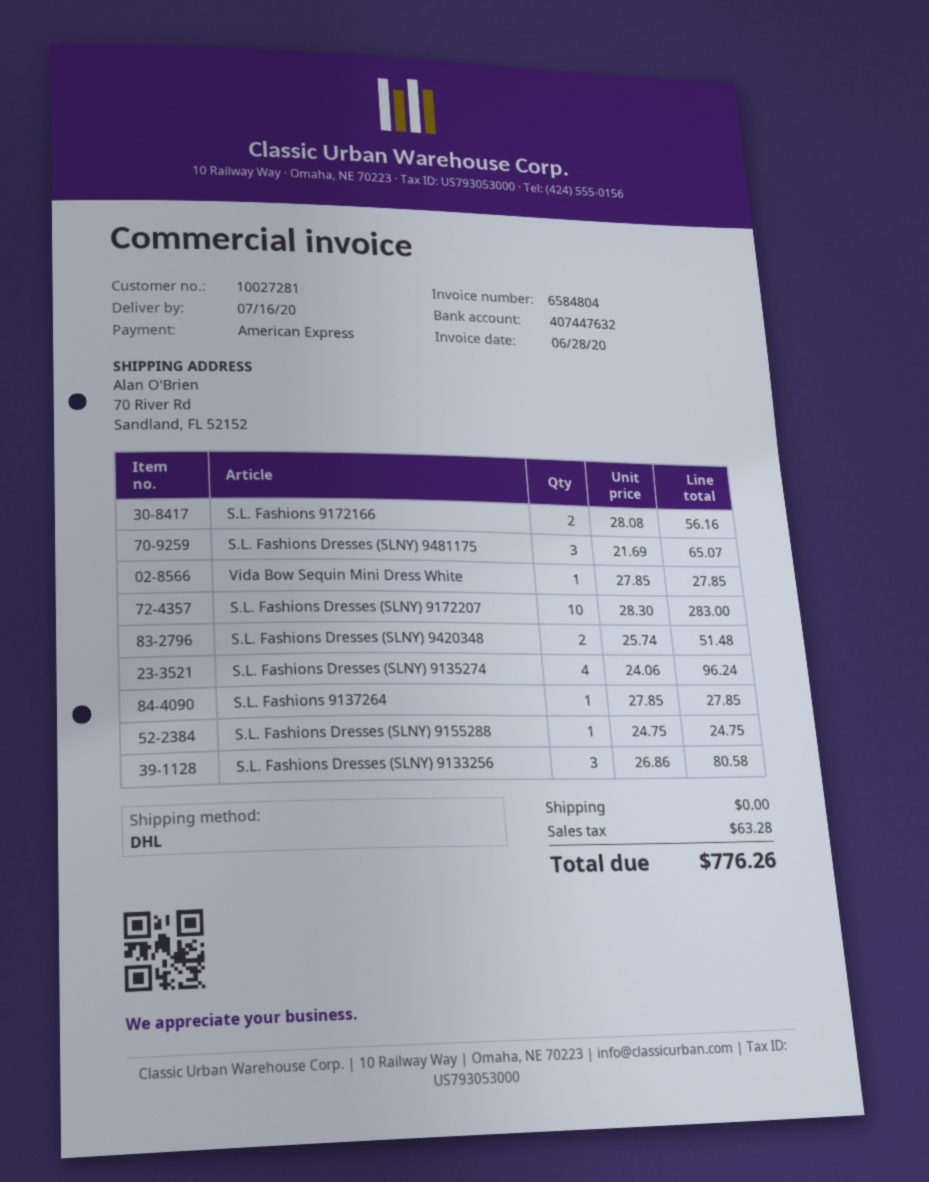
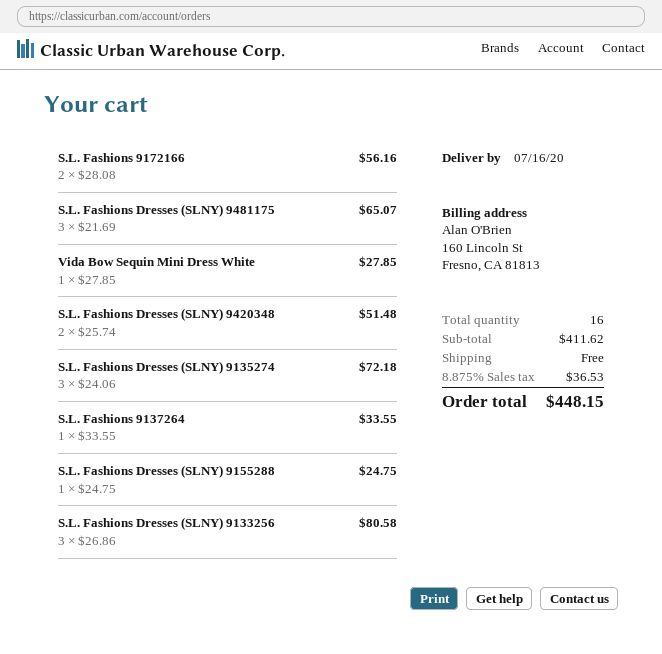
S.L. Fashions Dresses (SLNY) 9172207: 10 x 28.30 = 283.00 -> none
S.L. Fashions Dresses (SLNY) 9135274: 4 x 24.06 = 96.24 -> 3 x 24.06 = 72.18
S.L. Fashions 9137264: 1 x 27.85 = 27.85 -> 1 x 33.55 = 33.55
tax: 63.28 -> 36.53
total: 776.26 -> 448.15

